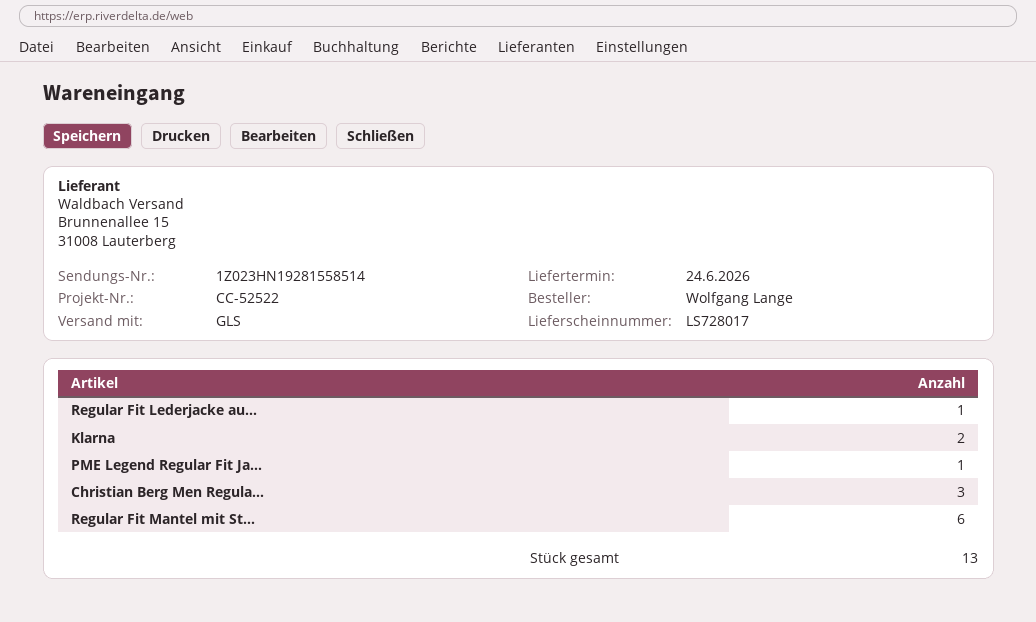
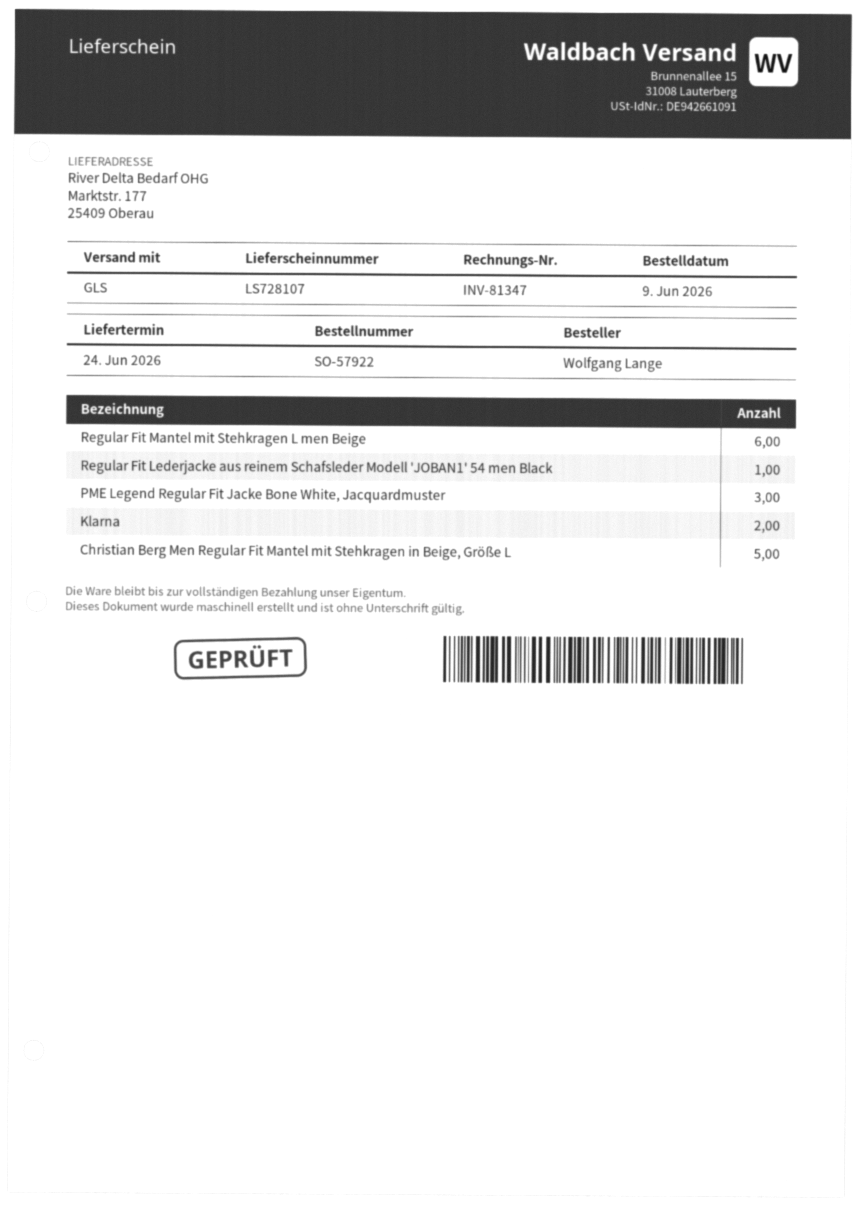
delivery note number: LS728017 -> LS728107
PME Legend Regular Fit Ja...: 1 -> 3
Christian Berg Men Regula...: 3 -> 5

